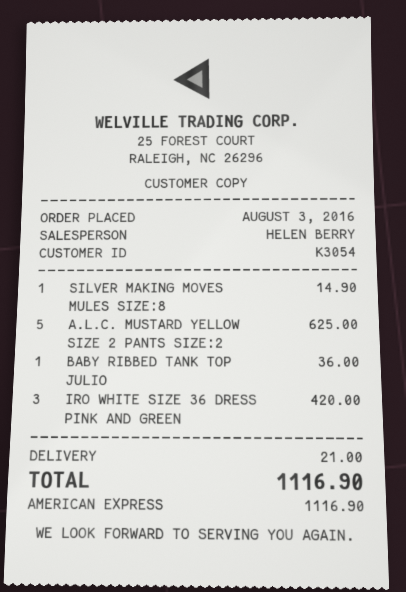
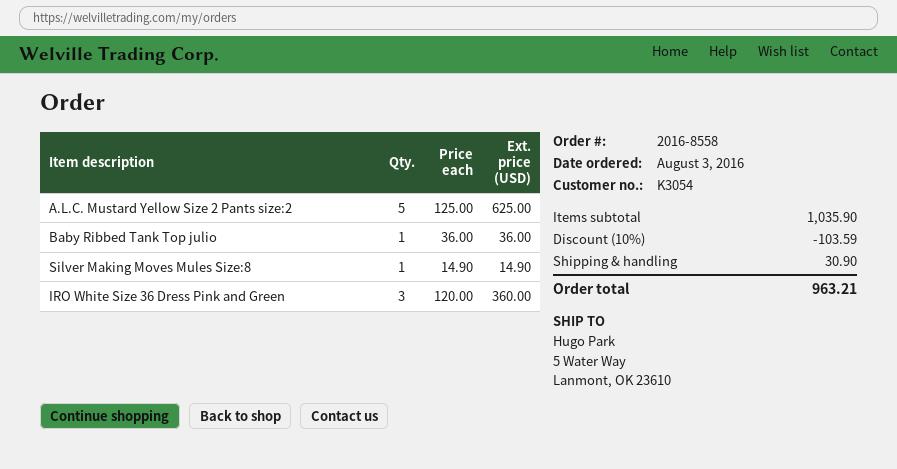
IRO WHITE SIZE 36 DRESS PINK AND GREEN: 3 for 420.00 -> 3 for 360.00
discount: none -> 10% = 103.59
shipping: 21.00 -> 30.90
total: 1116.90 -> 963.21

